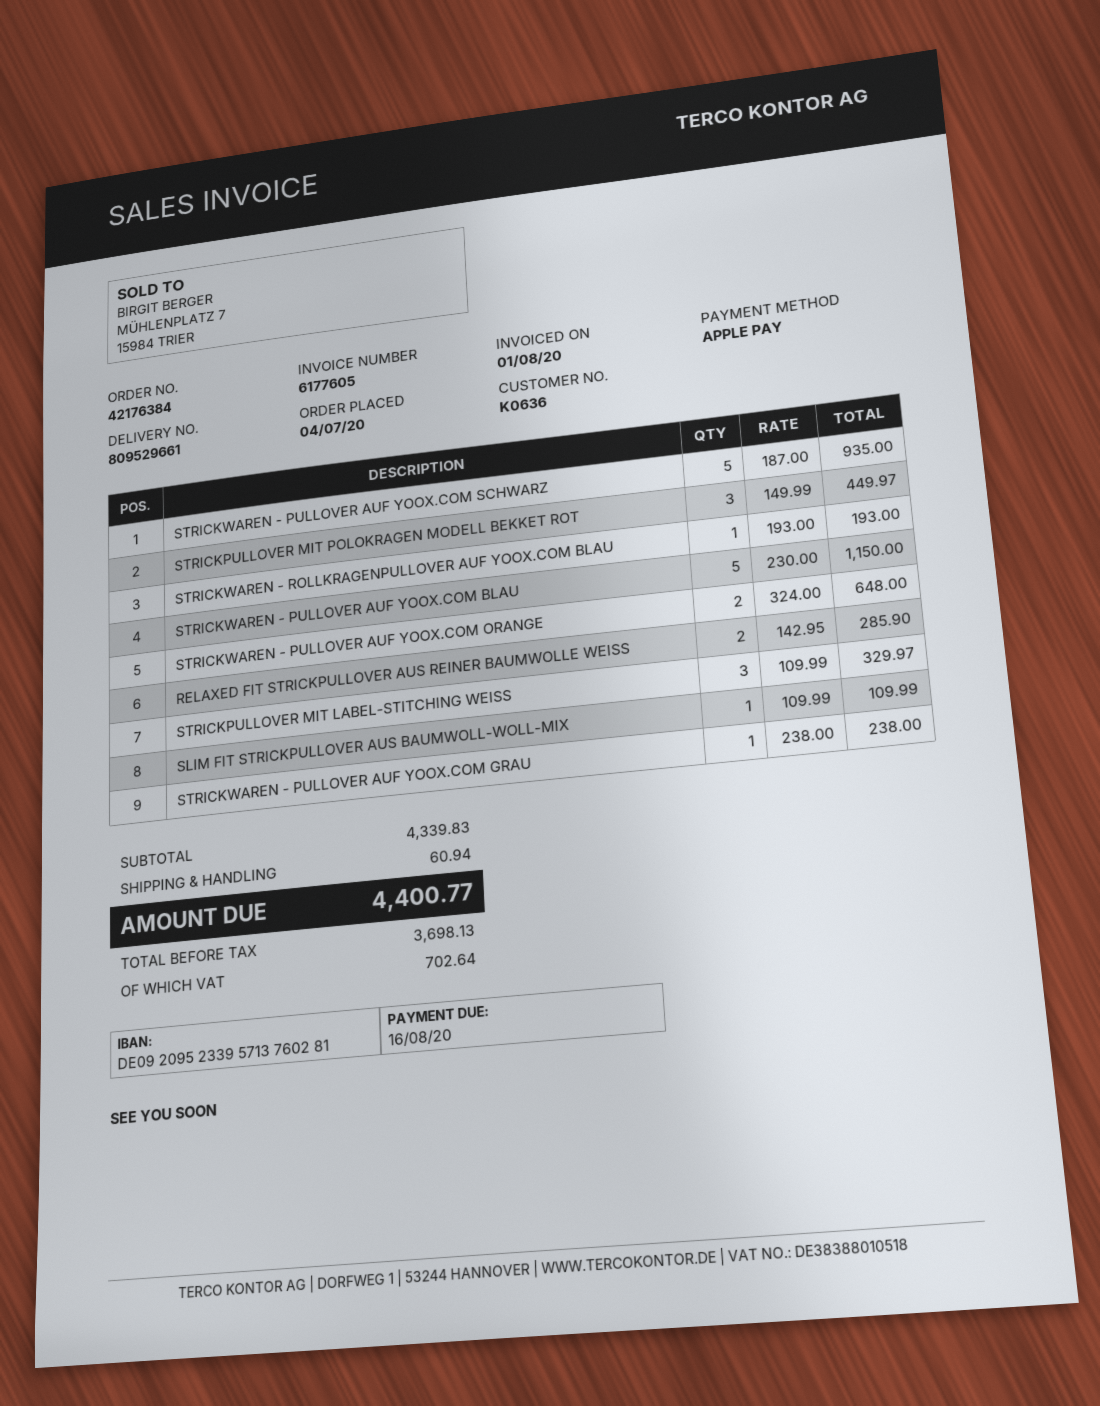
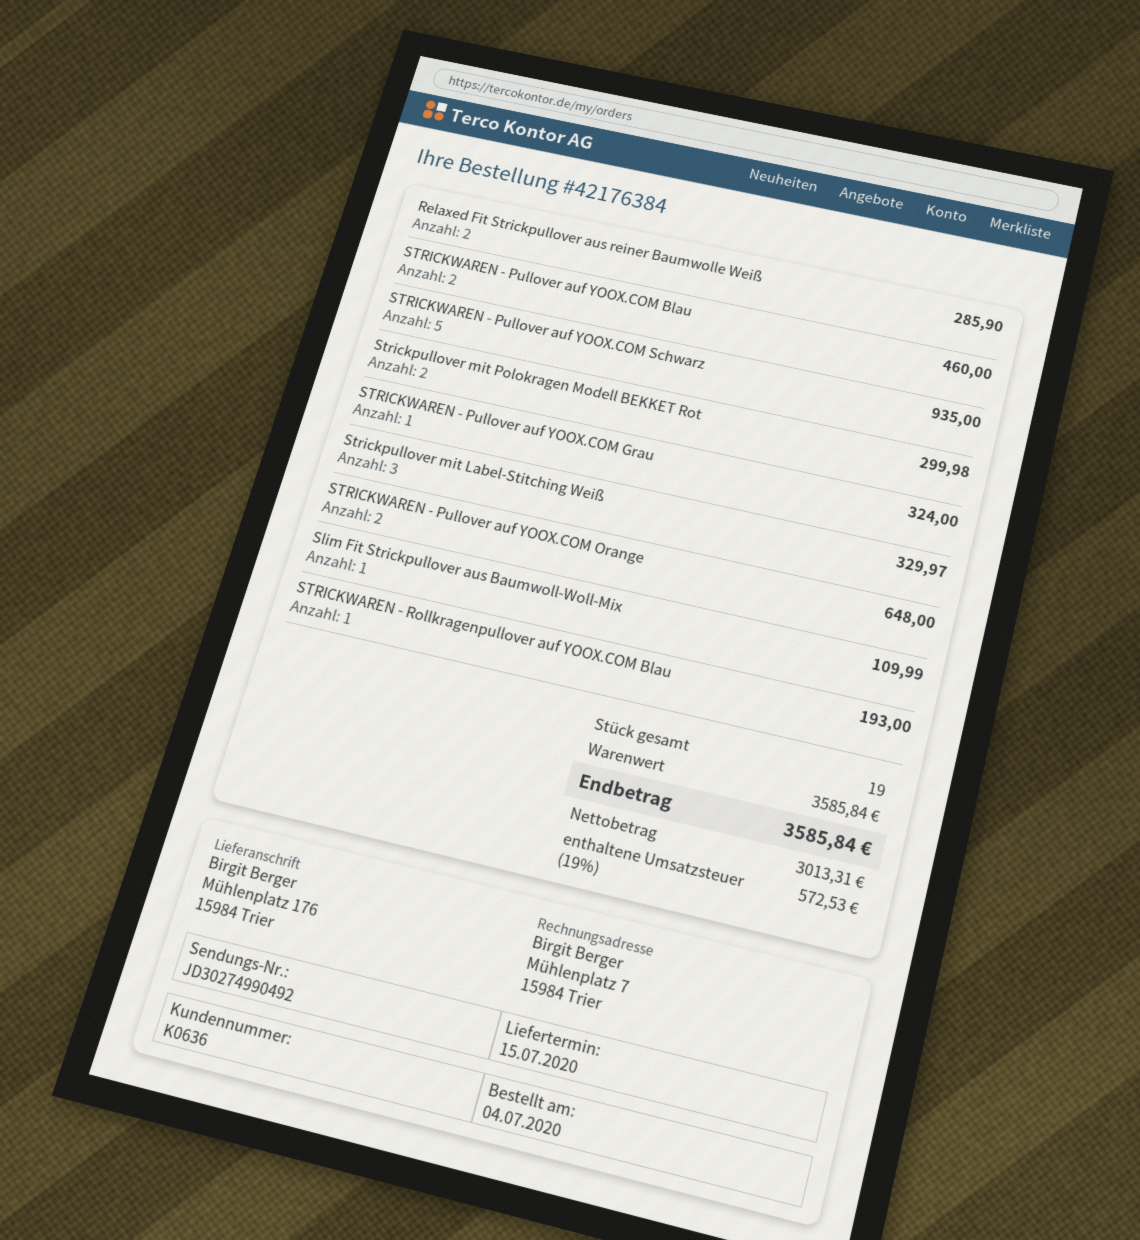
STRICKPULLOVER MIT POLOKRAGEN MODELL BEKKET ROT: 3 for 449.97 -> 2 for 299.98
STRICKWAREN - PULLOVER AUF YOOX.COM BLAU: 5 for 1150.00 -> 2 for 460.00
STRICKWAREN - PULLOVER AUF YOOX.COM GRAU: 1 for 238.00 -> 1 for 324.00
subtotal: 4339.83 -> 3585.84
shipping: 60.94 -> none
net: 3698.13 -> 3013.31
tax: 702.64 -> 572.53
total: 4400.77 -> 3585.84

